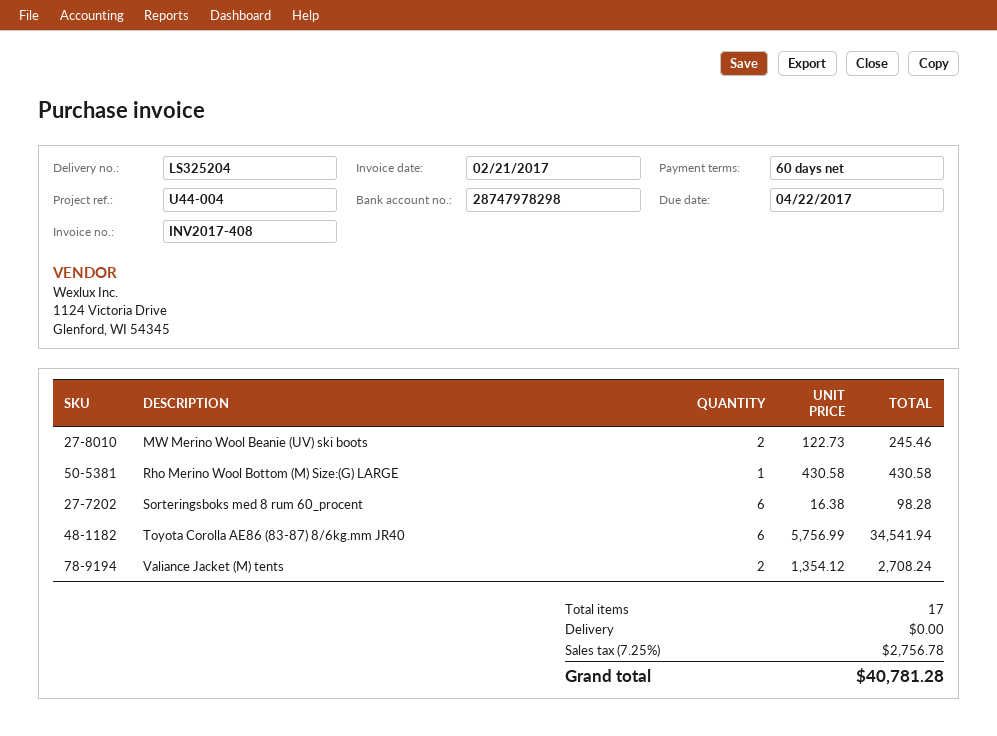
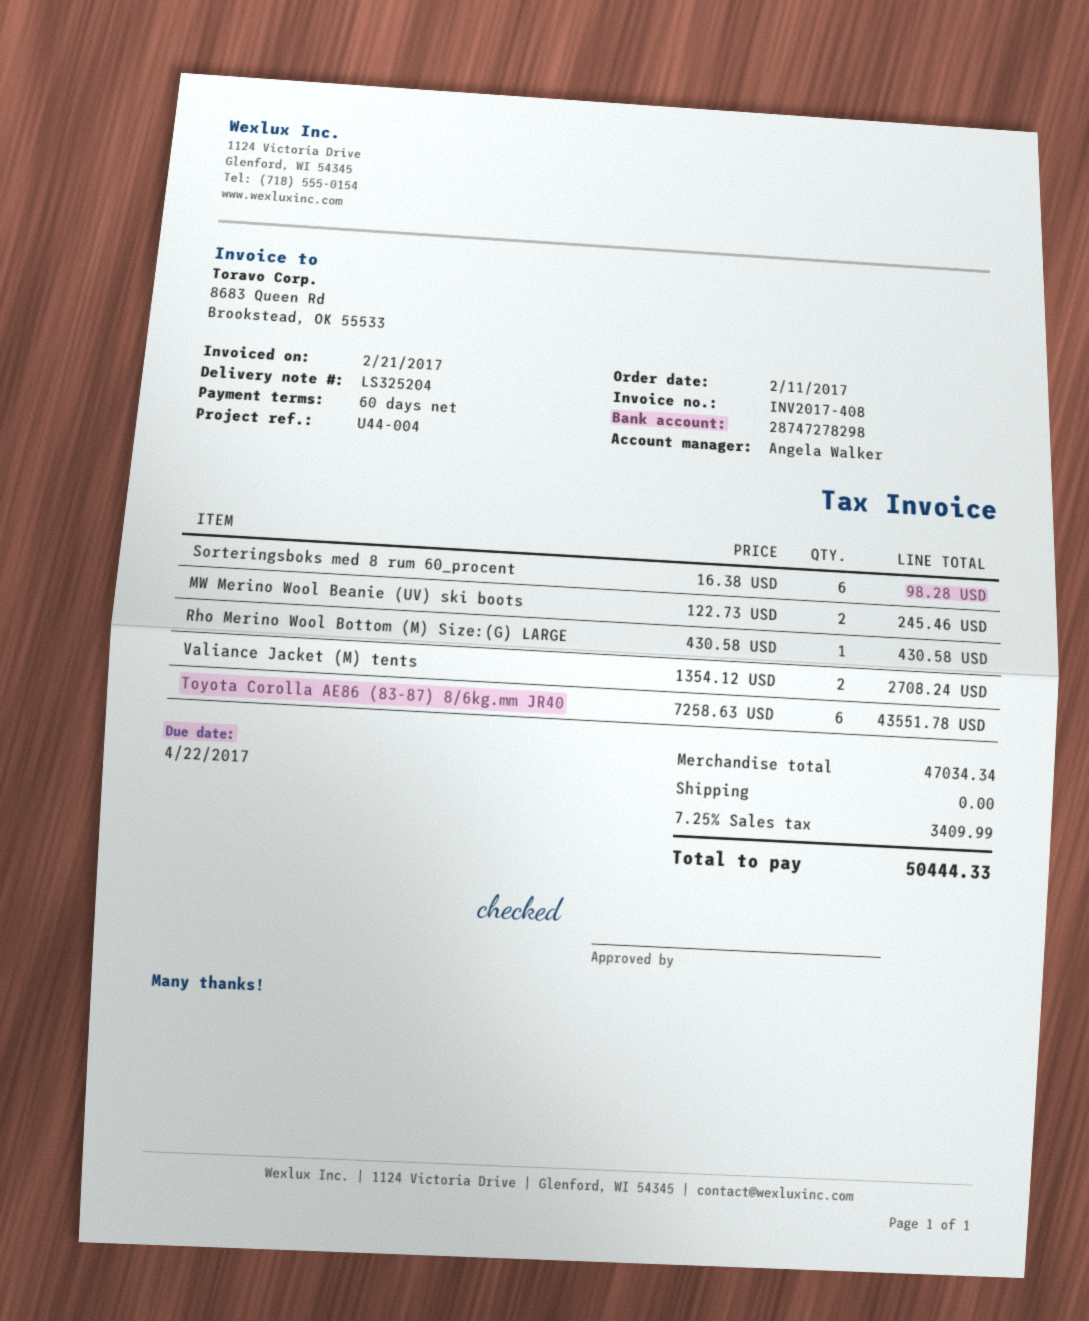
bank account: 28747978298 -> 28747278298
Toyota Corolla AE86 (83-87) 8/6kg.mm JR40: 6 x 5756.99 = 34541.94 -> 6 x 7258.63 = 43551.78
tax: 7.25% = 2756.78 -> 7.25% = 3409.99
total: 40781.28 -> 50444.33

